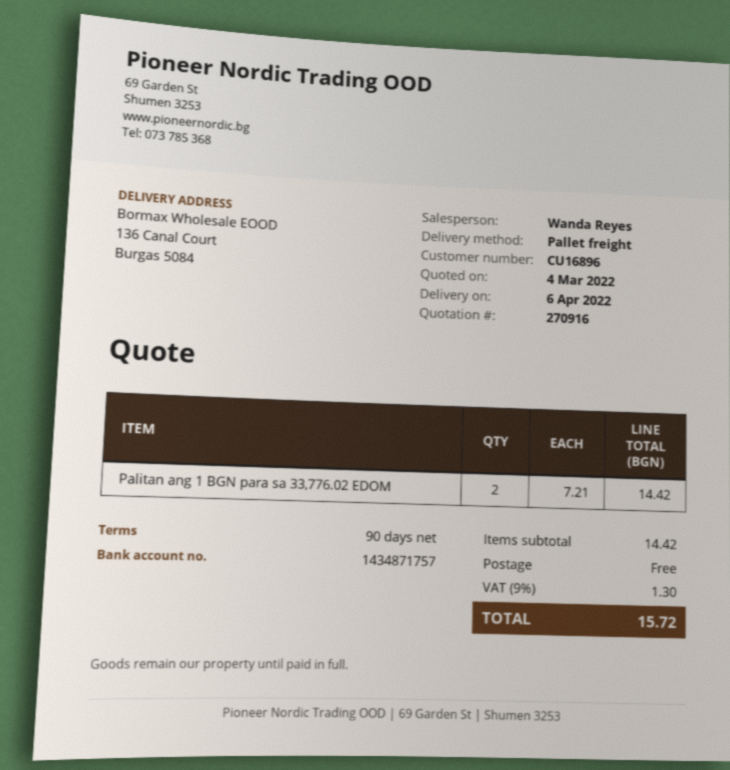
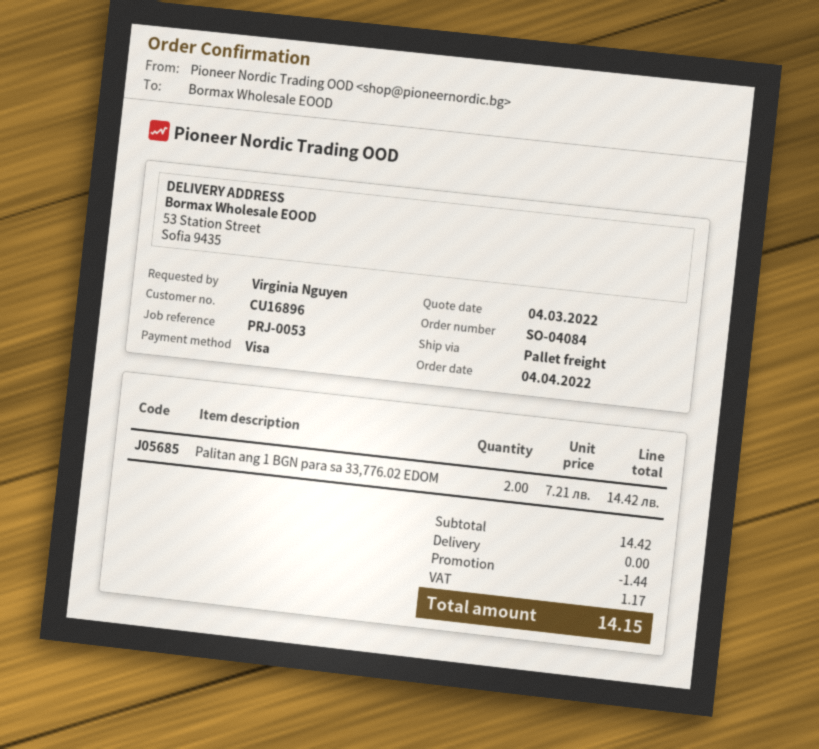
ship to: 136 Canal Court, Burgas 5084 -> 53 Station Street, Sofia 9435
discount: none -> 1.44
tax: 1.30 -> 1.17
total: 15.72 -> 14.15

